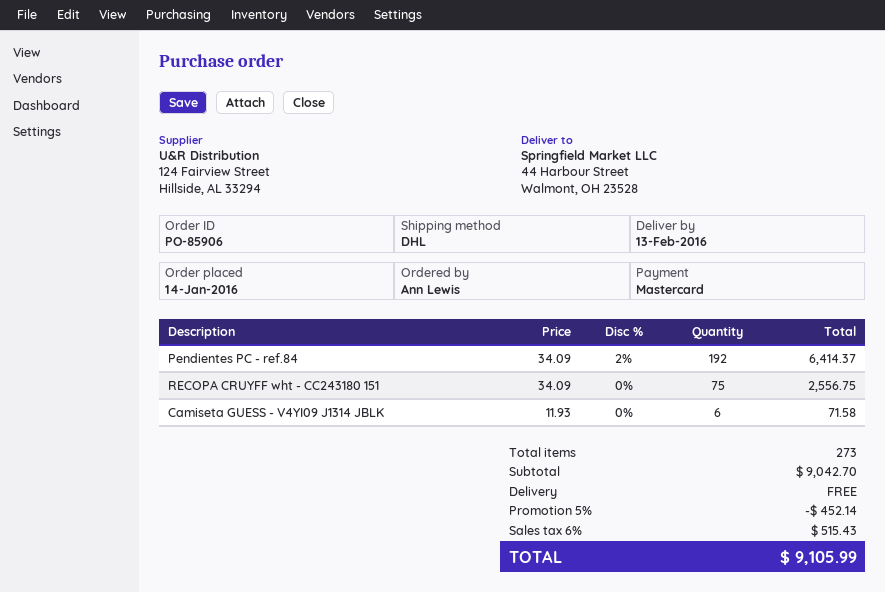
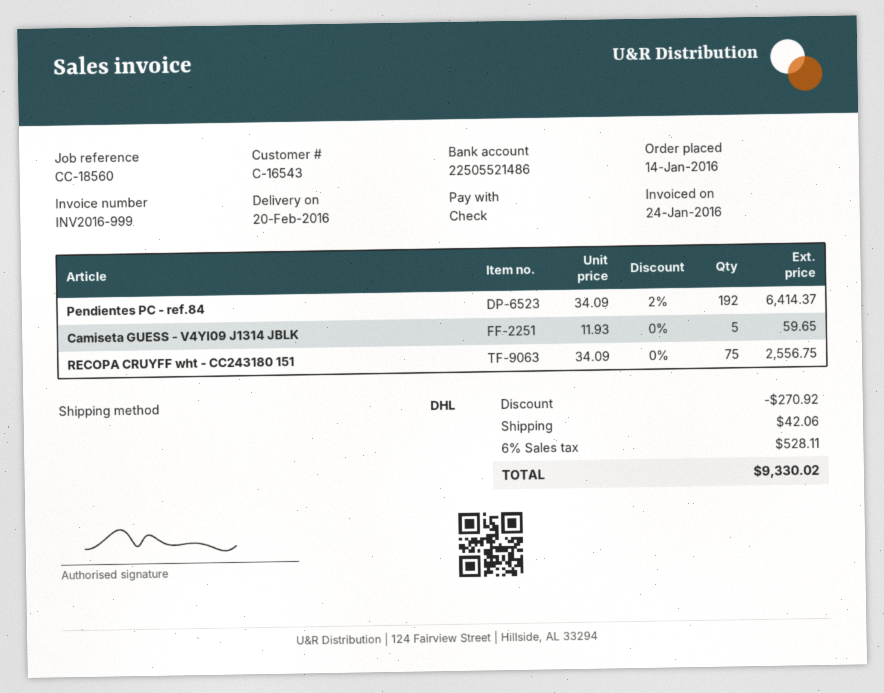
delivery date: 2016-02-13 -> 2016-02-20
payment method: Mastercard -> cheque
Camiseta GUESS - V4YI09 J1314 JBLK: 6 x 11.93 = 71.58 -> 5 x 11.93 = 59.65
discount: 452.14 -> 270.92
shipping: 0.00 -> 42.06
tax: 6% = 515.43 -> 6% = 528.11
total: 9105.99 -> 9330.02

